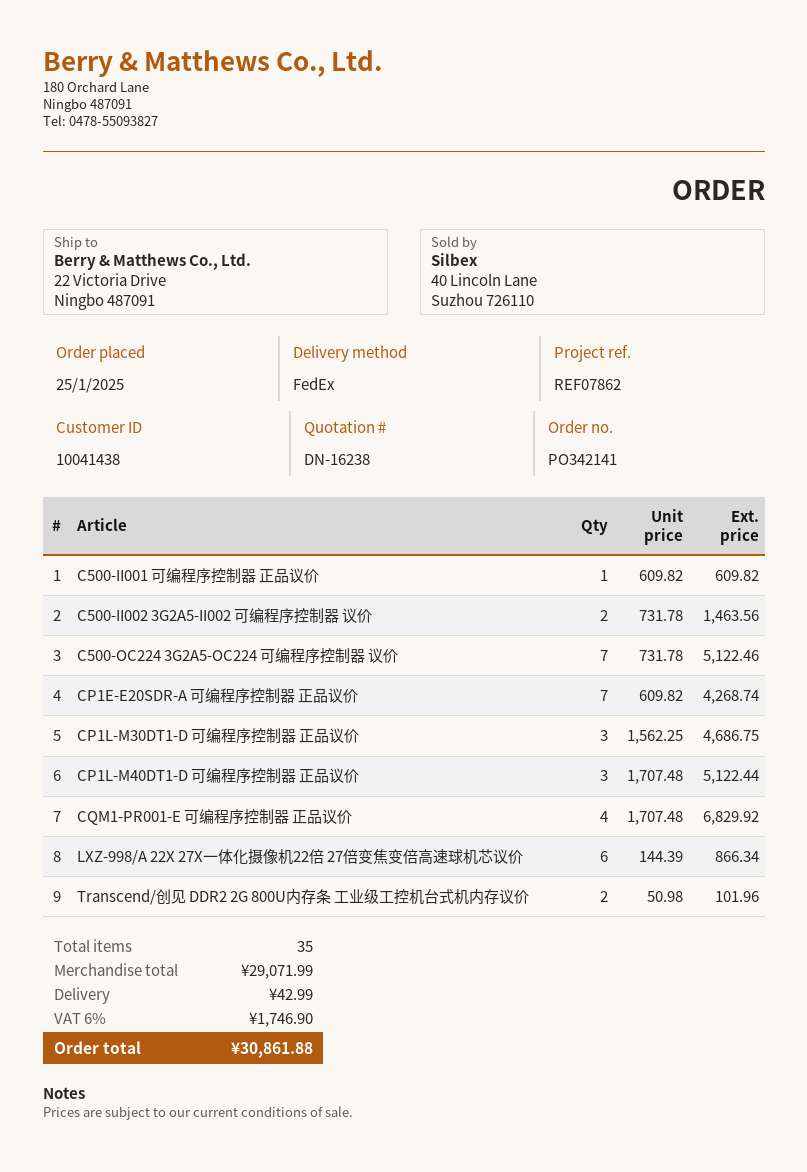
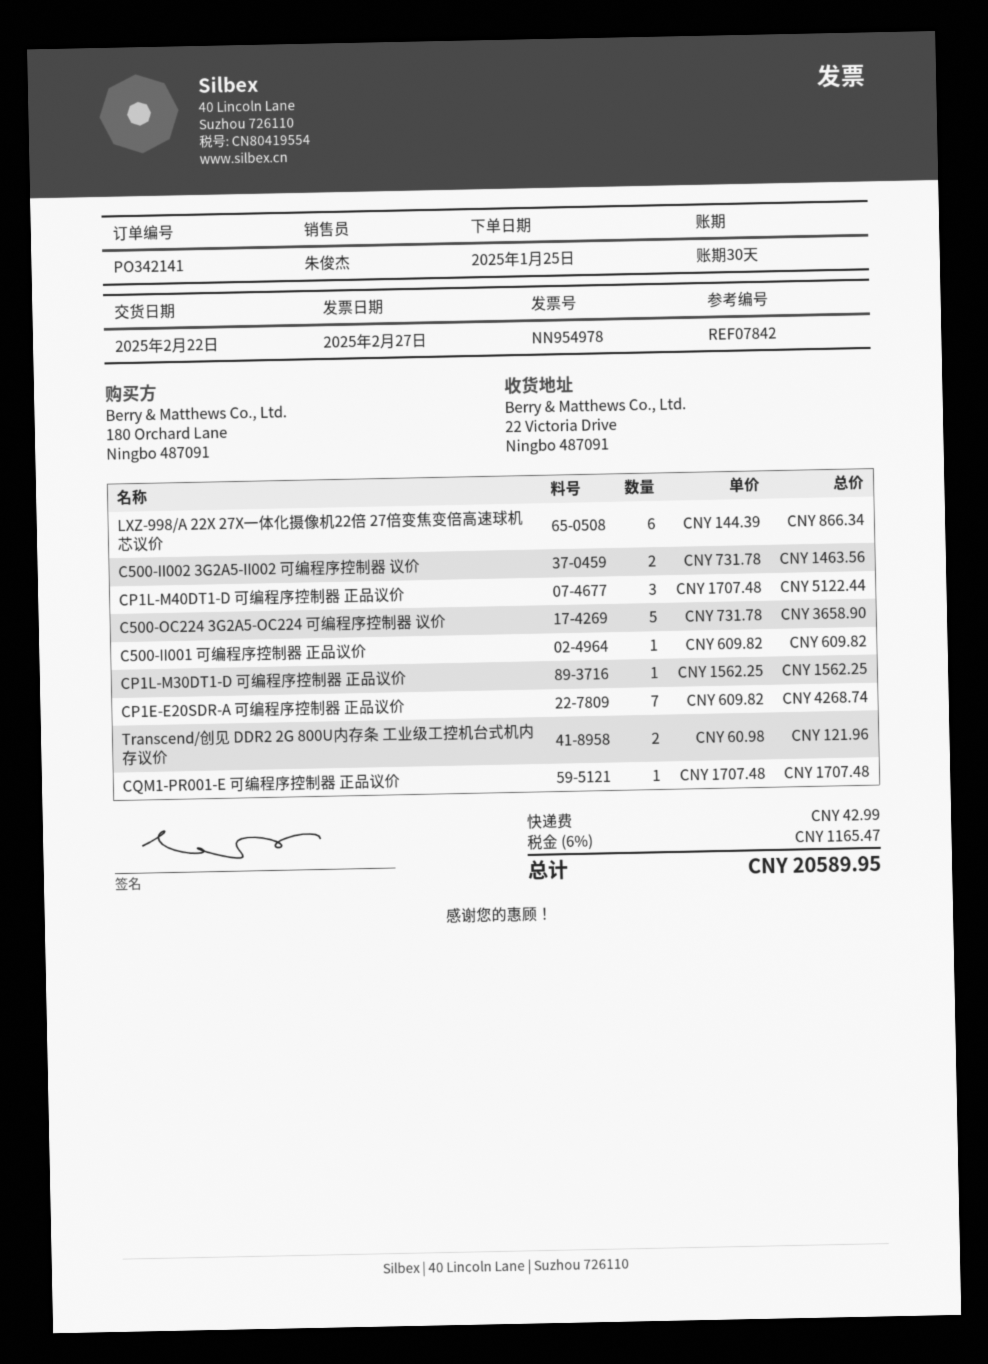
reference: REF07862 -> REF07842
C500-OC224 3G2A5-OC224 可编程序控制器 议价: 7 x 731.78 = 5122.46 -> 5 x 731.78 = 3658.90
CP1L-M30DT1-D 可编程序控制器 正品议价: 3 x 1562.25 = 4686.75 -> 1 x 1562.25 = 1562.25
CQM1-PR001-E 可编程序控制器 正品议价: 4 x 1707.48 = 6829.92 -> 1 x 1707.48 = 1707.48
Transcend/创见 DDR2 2G 800U内存条 工业级工控机台式机内存议价: 2 x 50.98 = 101.96 -> 2 x 60.98 = 121.96
tax: 6% = 1746.90 -> 6% = 1165.47
total: 30861.88 -> 20589.95

